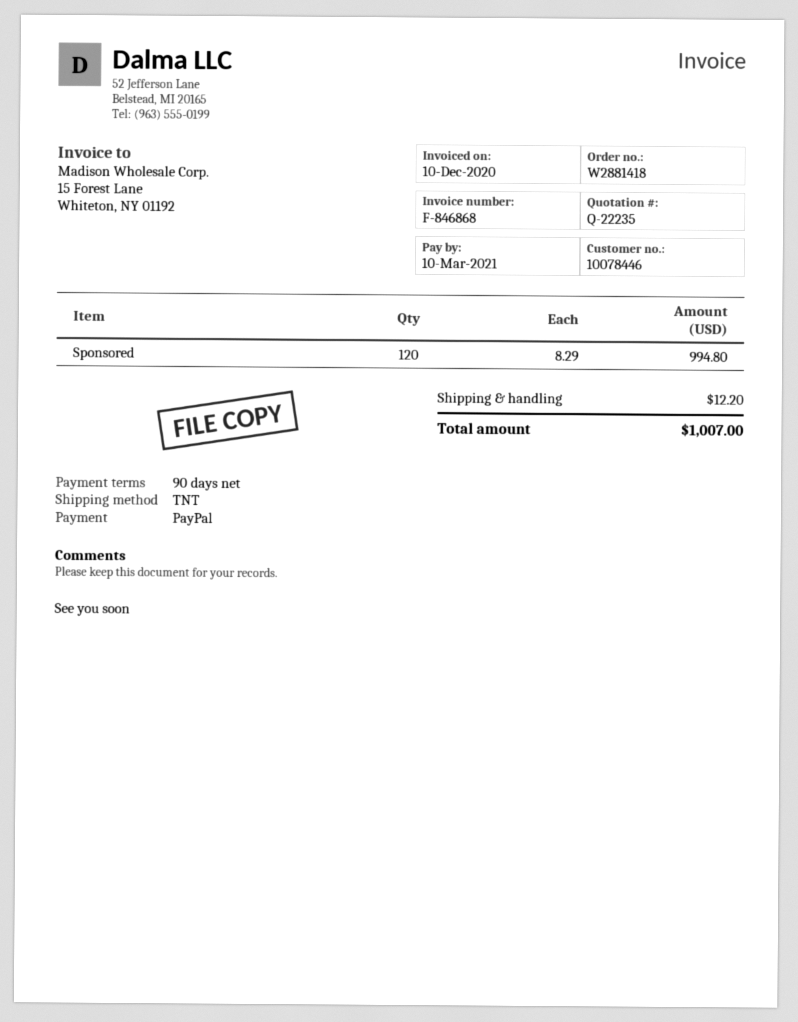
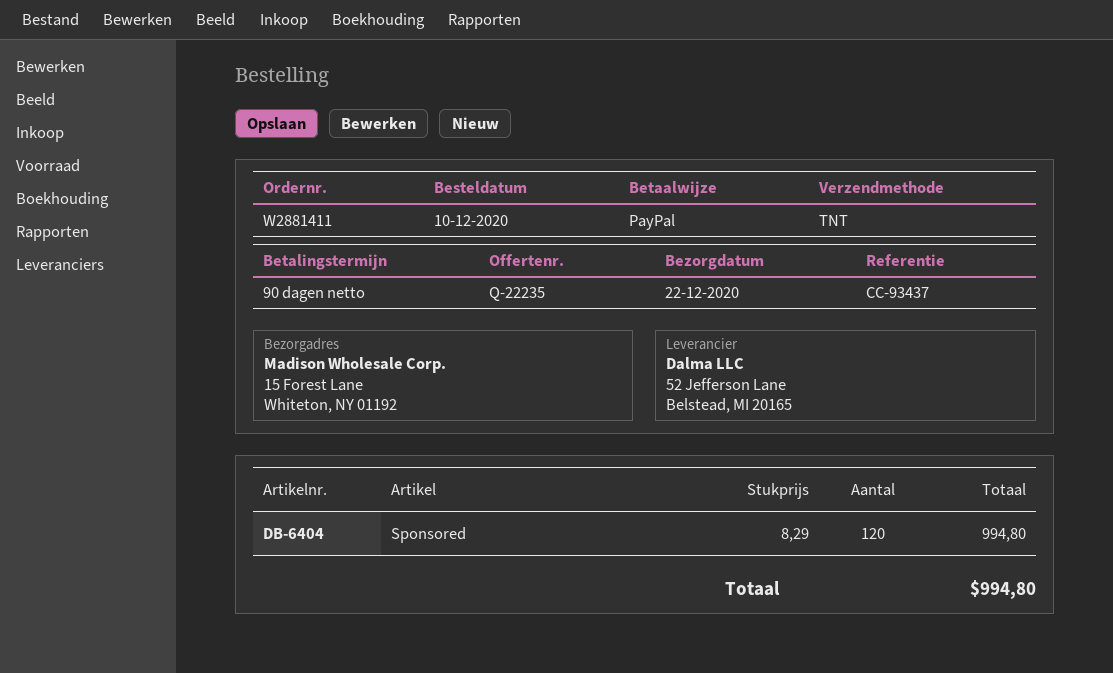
order number: W2881418 -> W2881411
shipping: 12.20 -> none
total: 1007.00 -> 994.80

